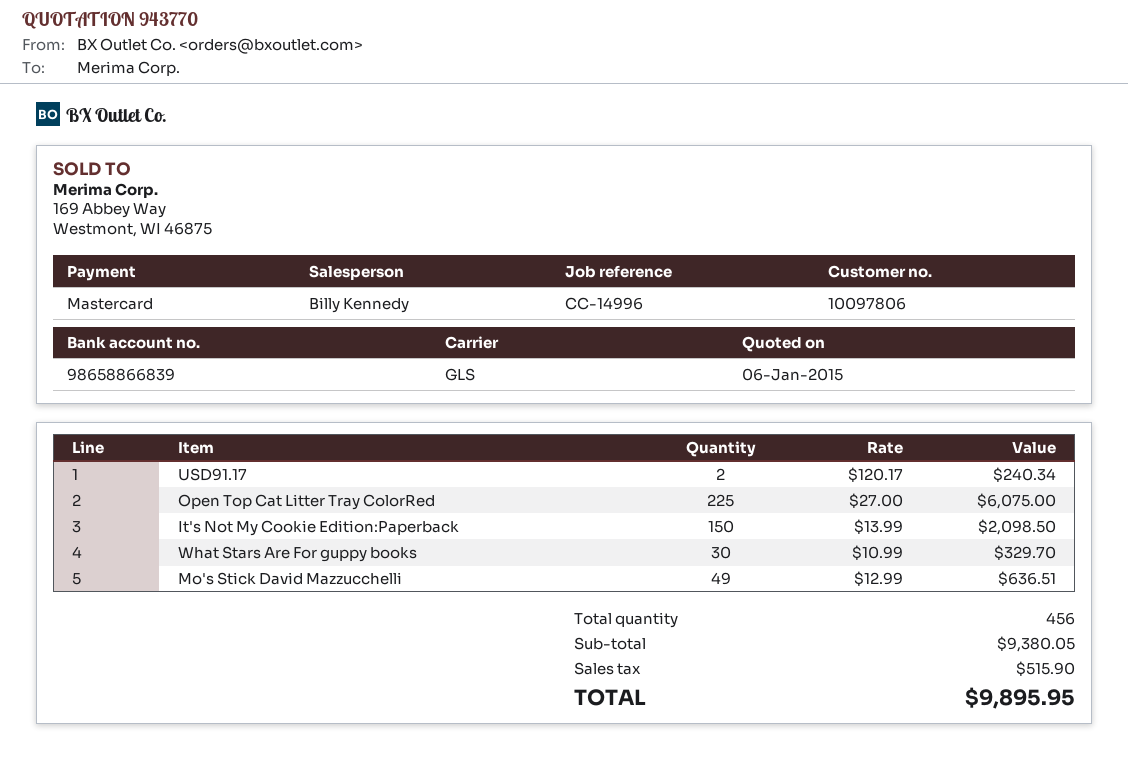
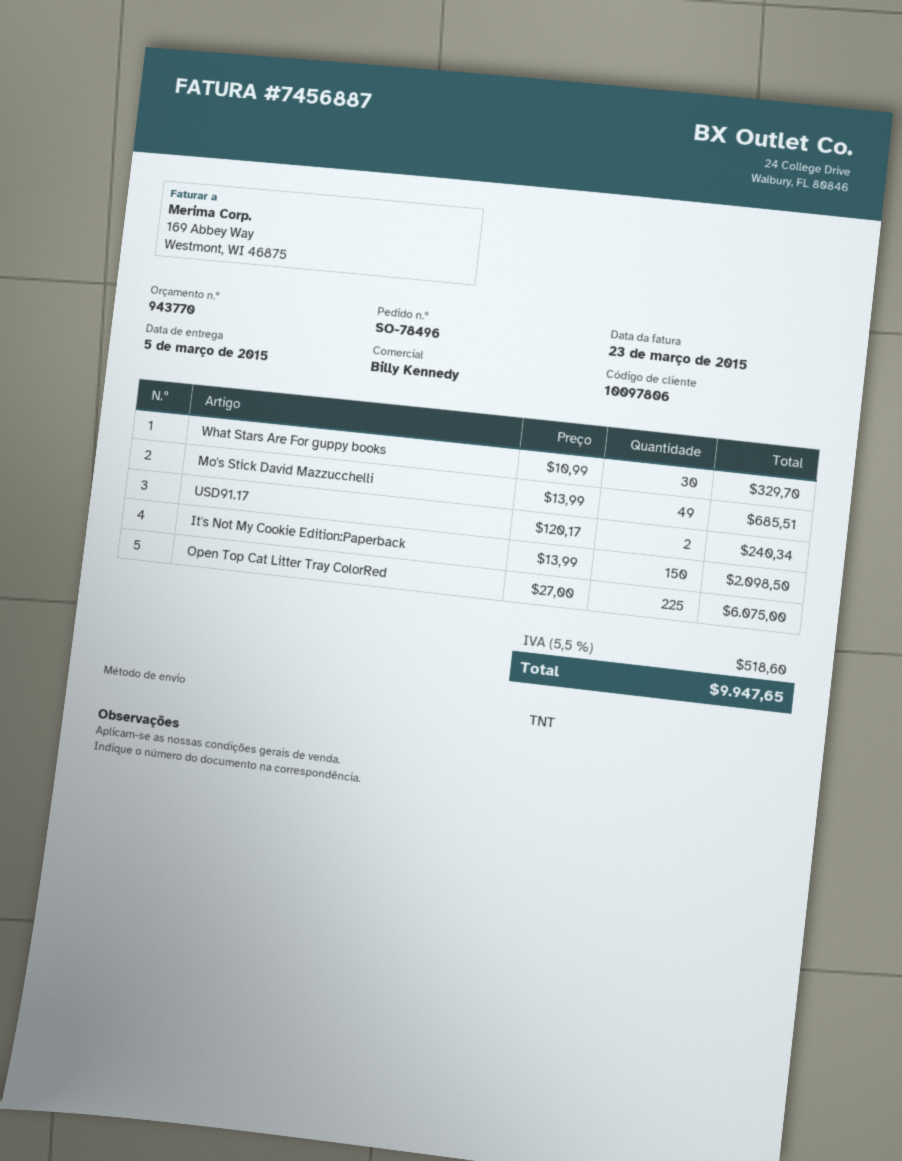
shipping method: GLS -> TNT
Mo's Stick David Mazzucchelli: 49 x 12.99 = 636.51 -> 49 x 13.99 = 685.51
tax: 515.90 -> 518.60
total: 9895.95 -> 9947.65

